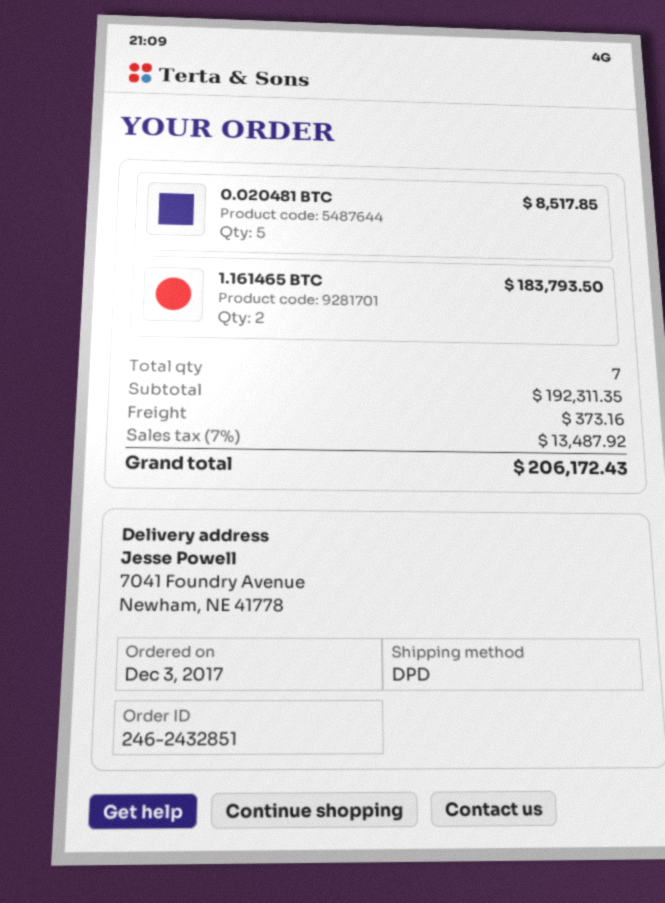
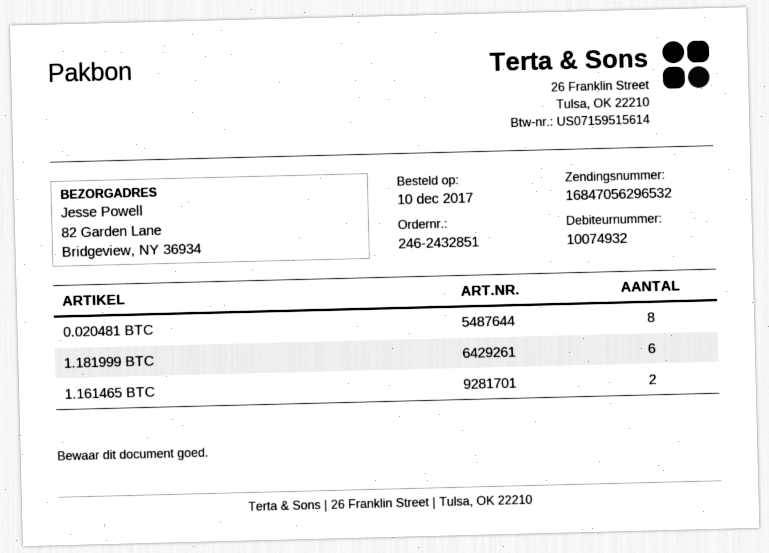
order date: 2017-12-03 -> 2017-12-10
ship to: 7041 Foundry Avenue, Newham, NE 41778 -> 82 Garden Lane, Bridgeview, NY 36934
0.020481 BTC: 5 -> 8
1.181999 BTC: none -> 6

